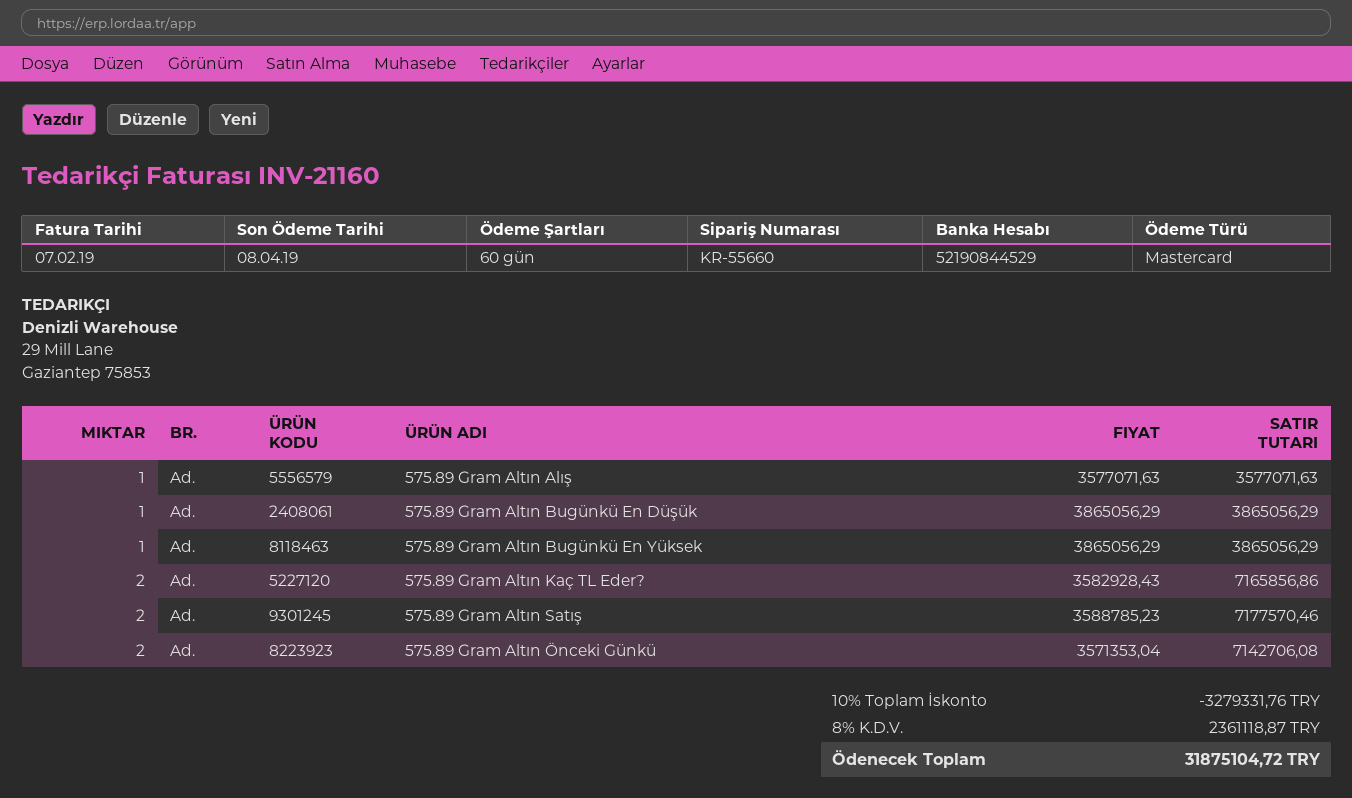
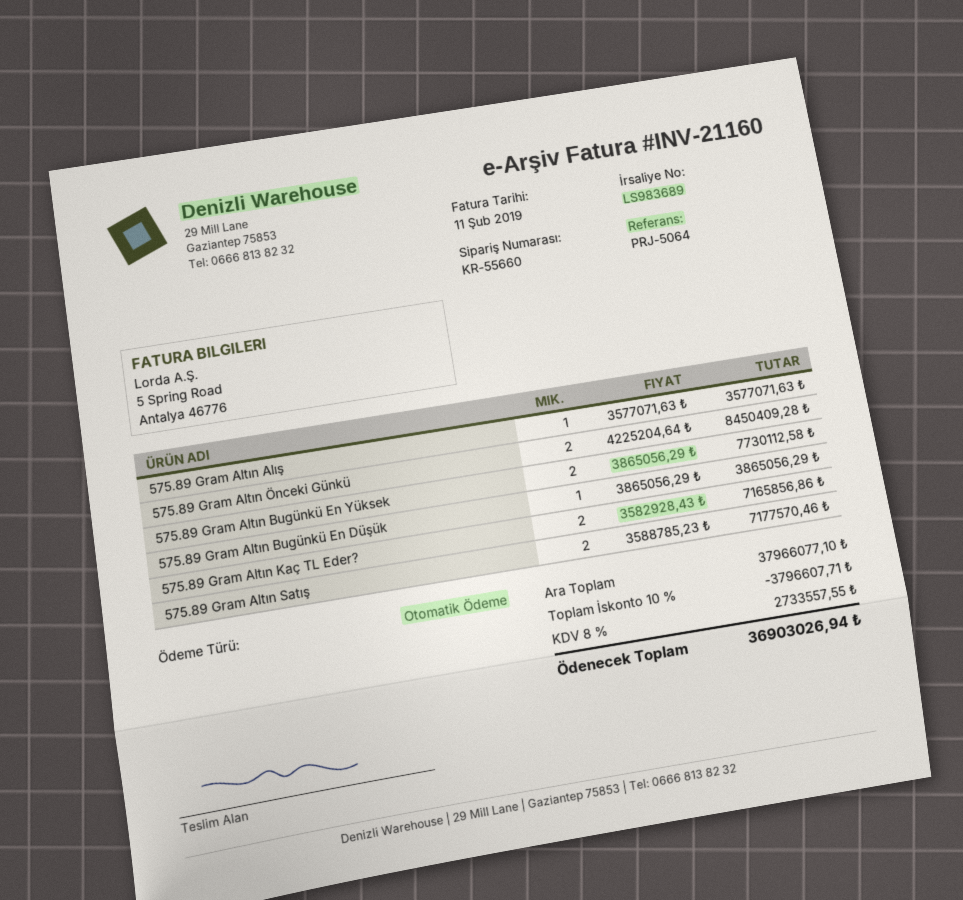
invoice date: 2019-02-07 -> 2019-02-11
payment method: Mastercard -> direct debit
575.89 Gram Altın Bugünkü En Yüksek: 1 x 3865056.29 = 3865056.29 -> 2 x 3865056.29 = 7730112.58
575.89 Gram Altın Önceki Günkü: 2 x 3571353.04 = 7142706.08 -> 2 x 4225204.64 = 8450409.28
discount: 10% = 3279331.76 -> 10% = 3796607.71
tax: 8% = 2361118.87 -> 8% = 2733557.55
total: 31875104.72 -> 36903026.94

